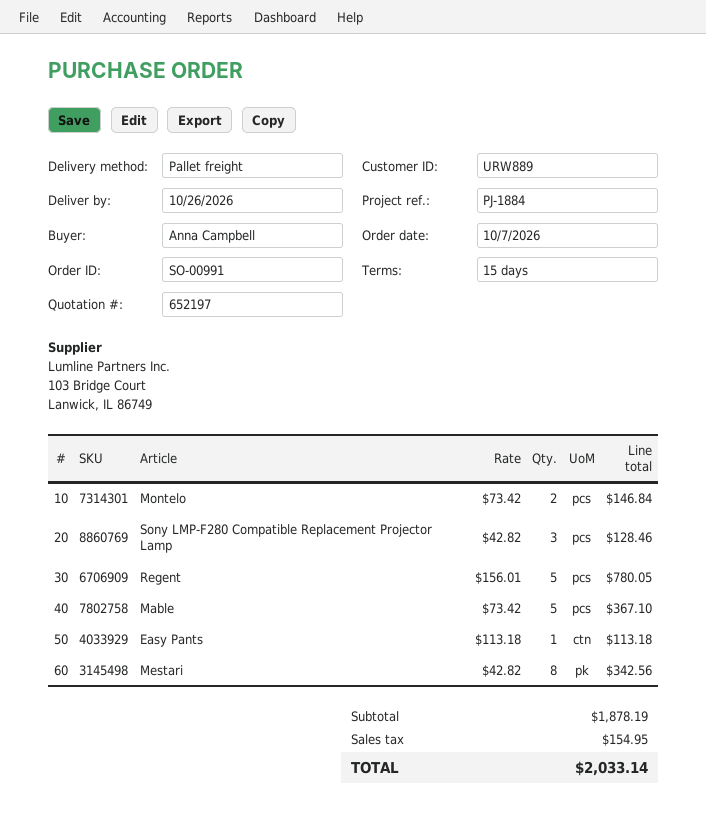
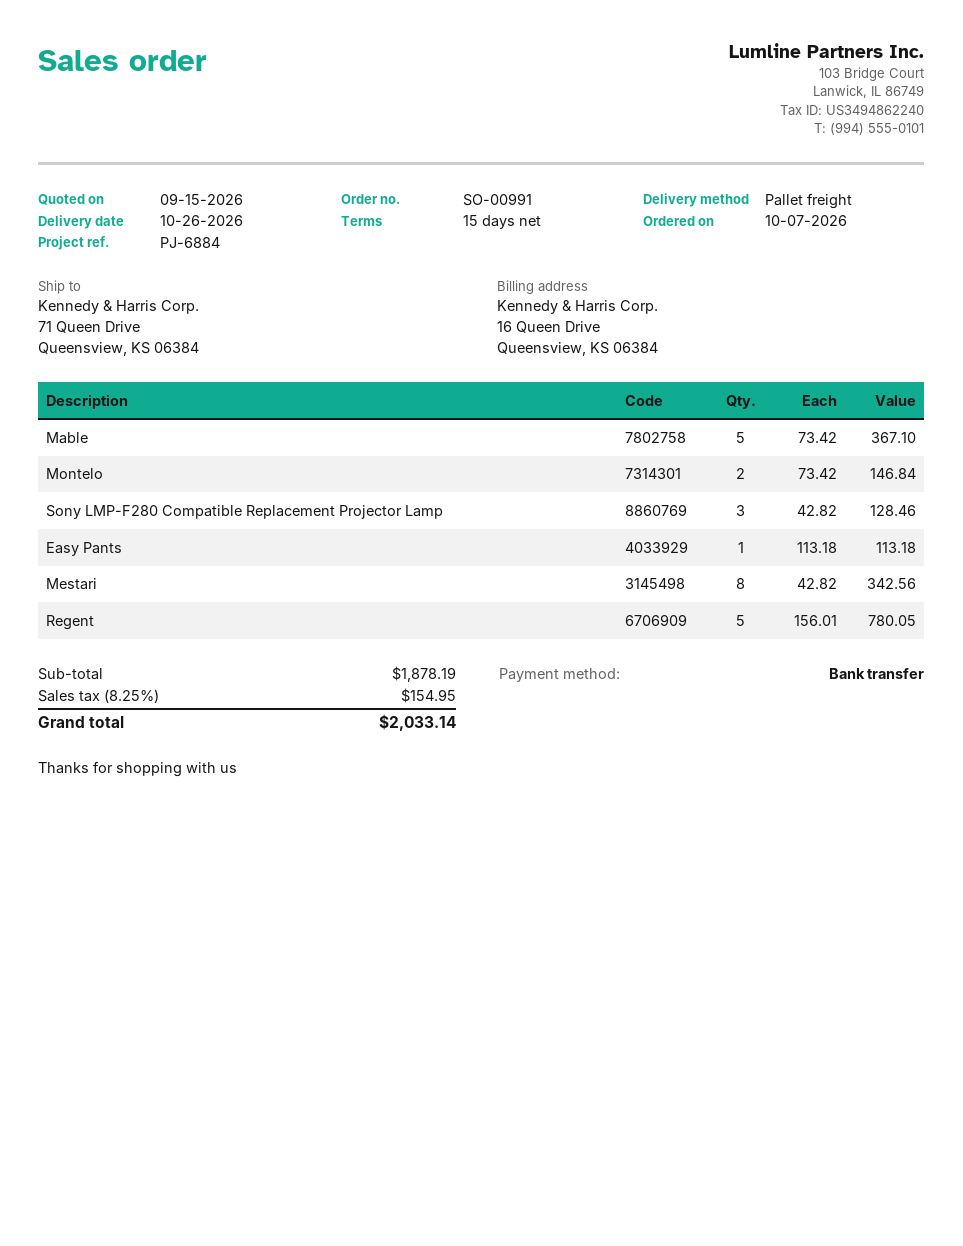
reference: PJ-1884 -> PJ-6884

